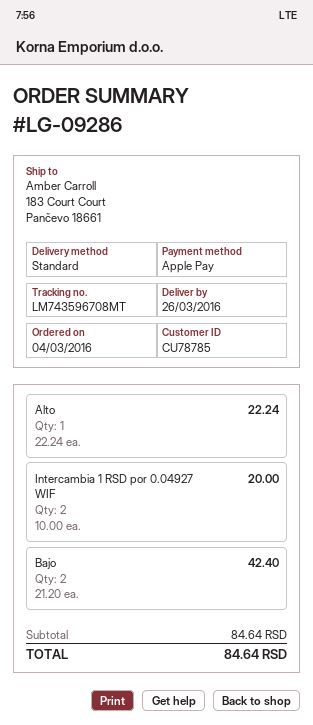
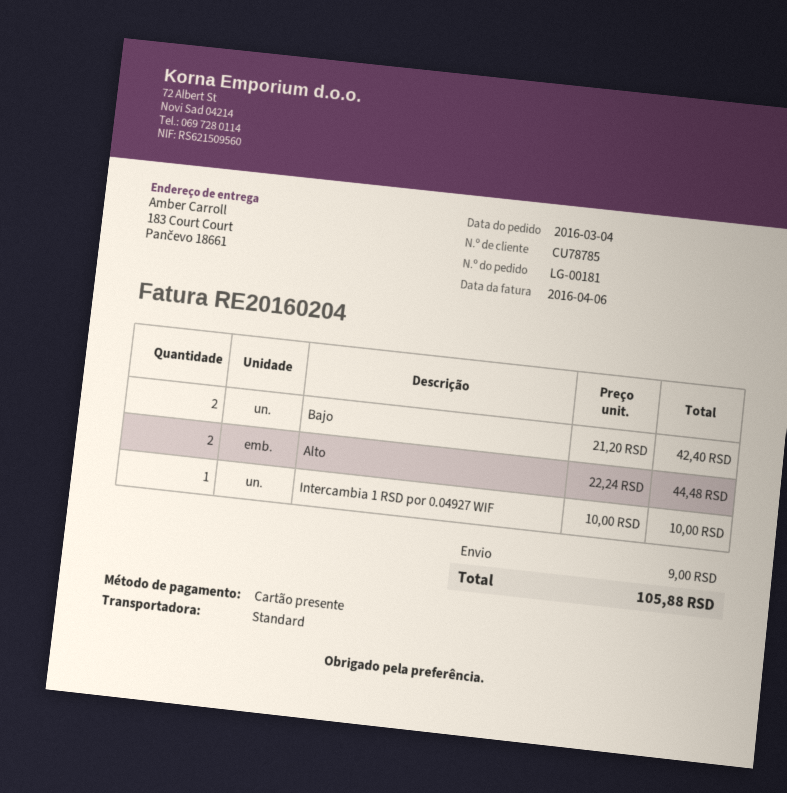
order number: LG-09286 -> LG-00181
payment method: Apple Pay -> gift card
Alto: 1 x 22.24 = 22.24 -> 2 x 22.24 = 44.48
Intercambia 1 RSD por 0.04927 WIF: 2 x 10.00 = 20.00 -> 1 x 10.00 = 10.00
shipping: none -> 9.00
total: 84.64 -> 105.88

